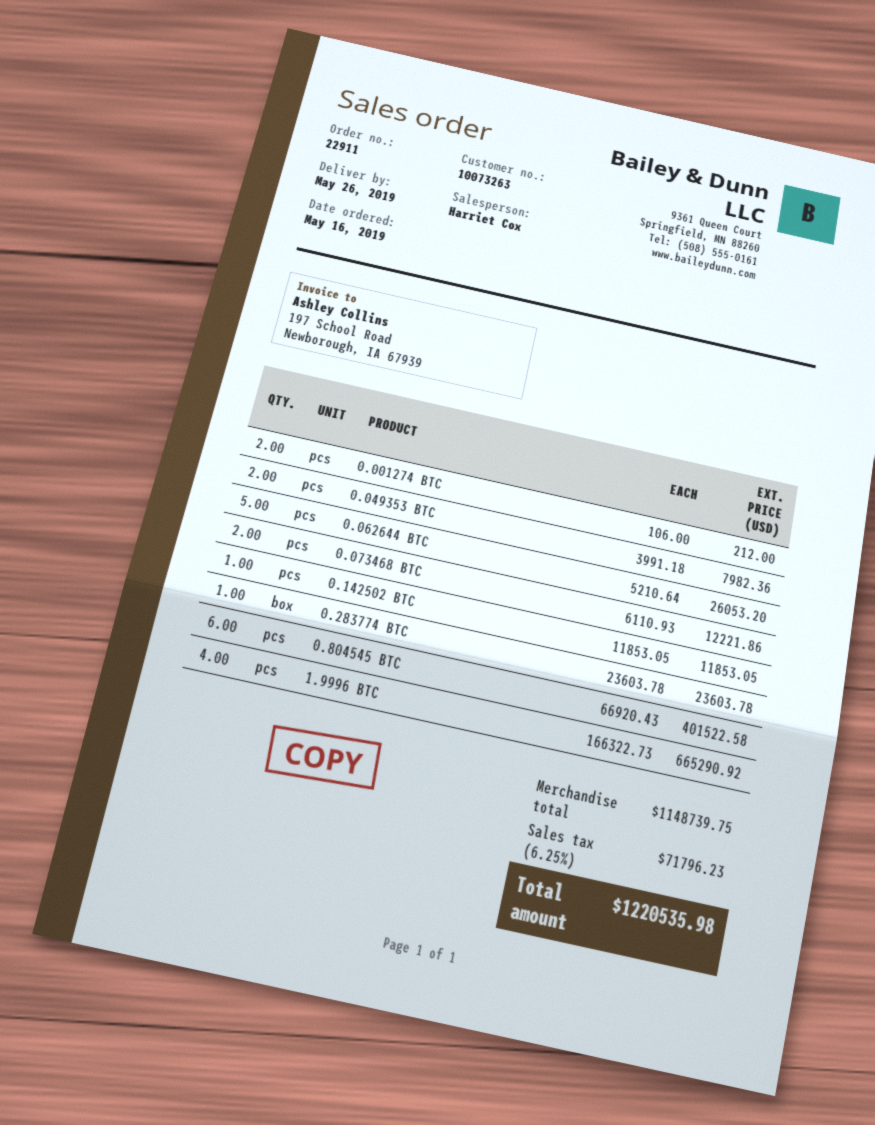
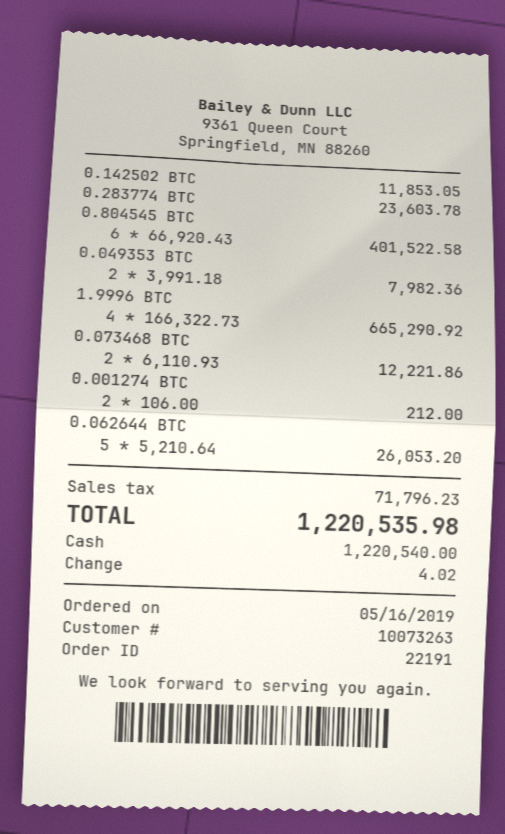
order number: 22911 -> 22191

